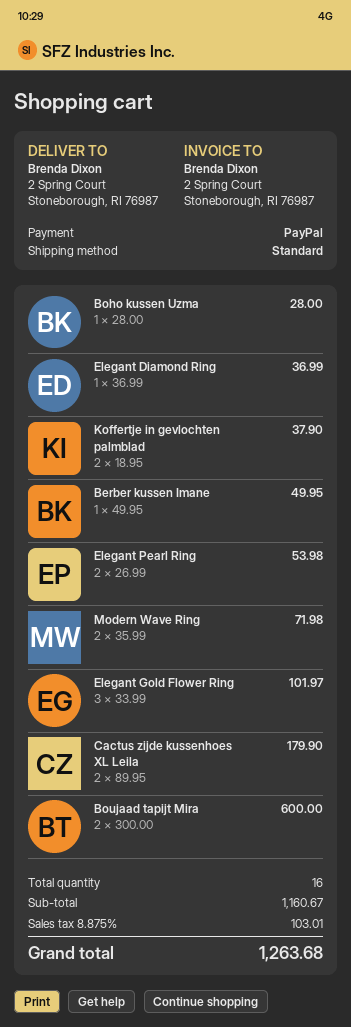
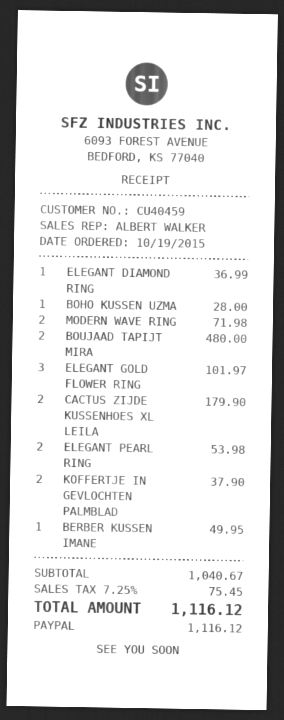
Boujaad tapijt Mira: 2 for 600.00 -> 2 for 480.00
subtotal: 1160.67 -> 1040.67
tax: 8.875% = 103.01 -> 7.25% = 75.45
total: 1263.68 -> 1116.12

